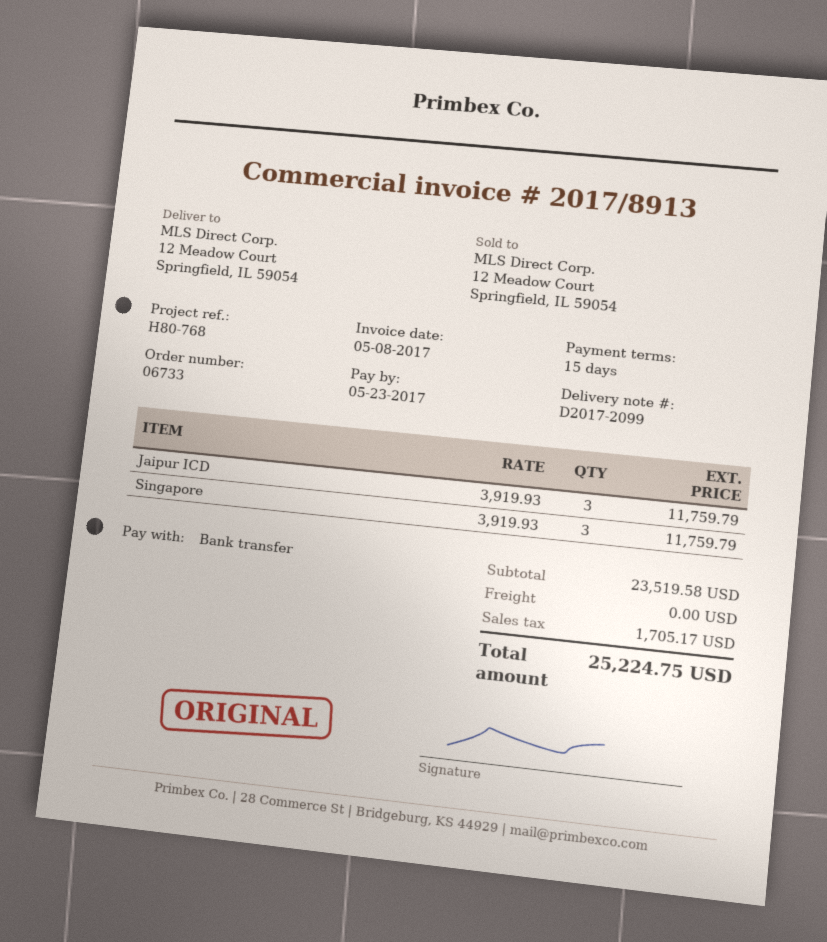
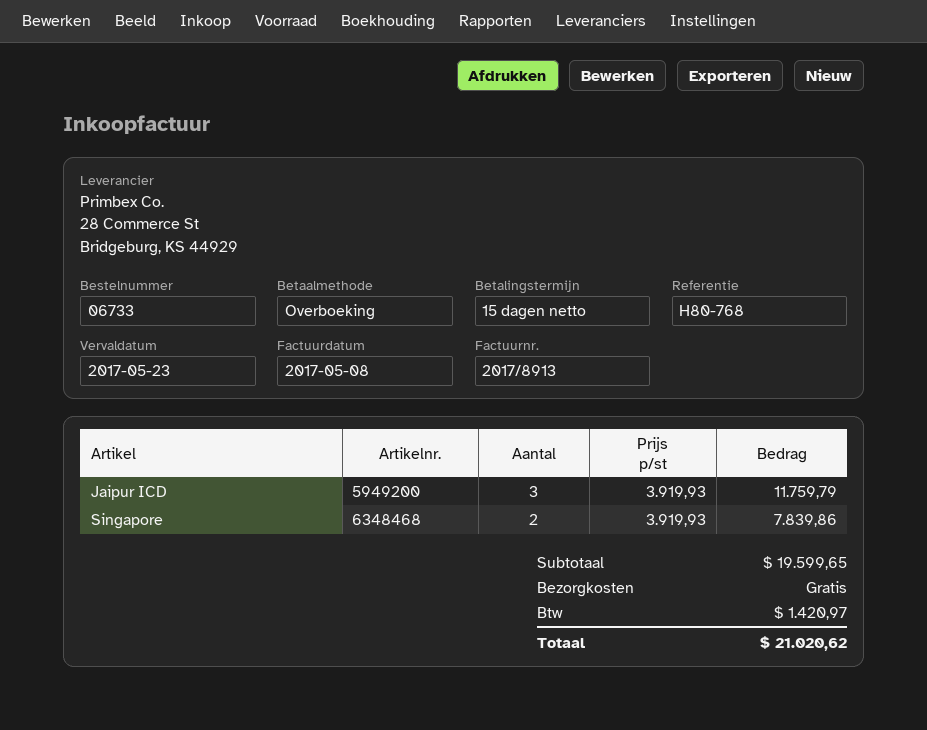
Singapore: 3 x 3919.93 = 11759.79 -> 2 x 3919.93 = 7839.86
subtotal: 23519.58 -> 19599.65
tax: 1705.17 -> 1420.97
total: 25224.75 -> 21020.62

